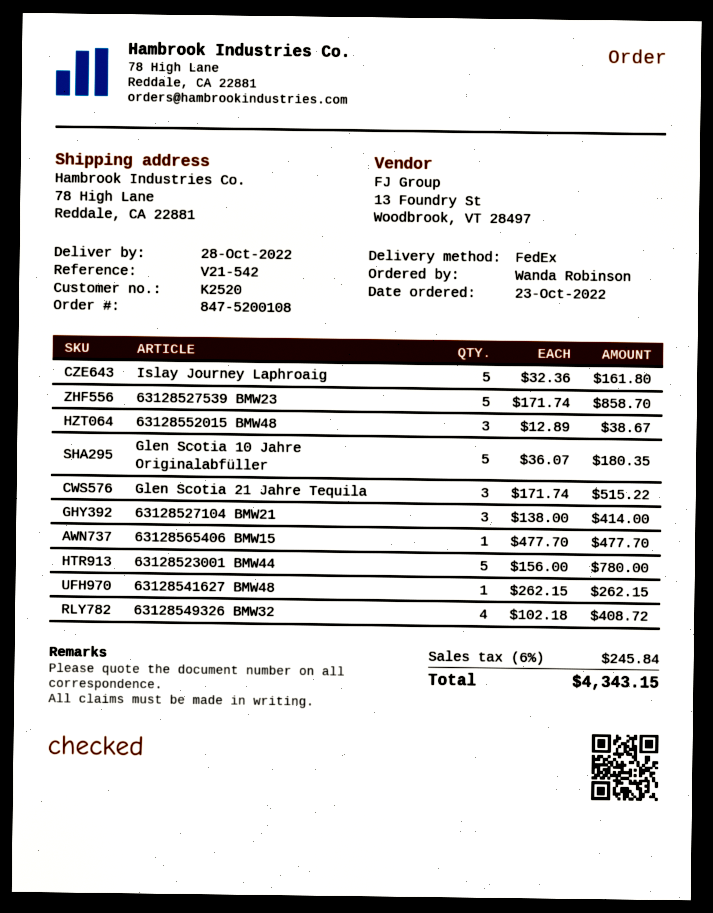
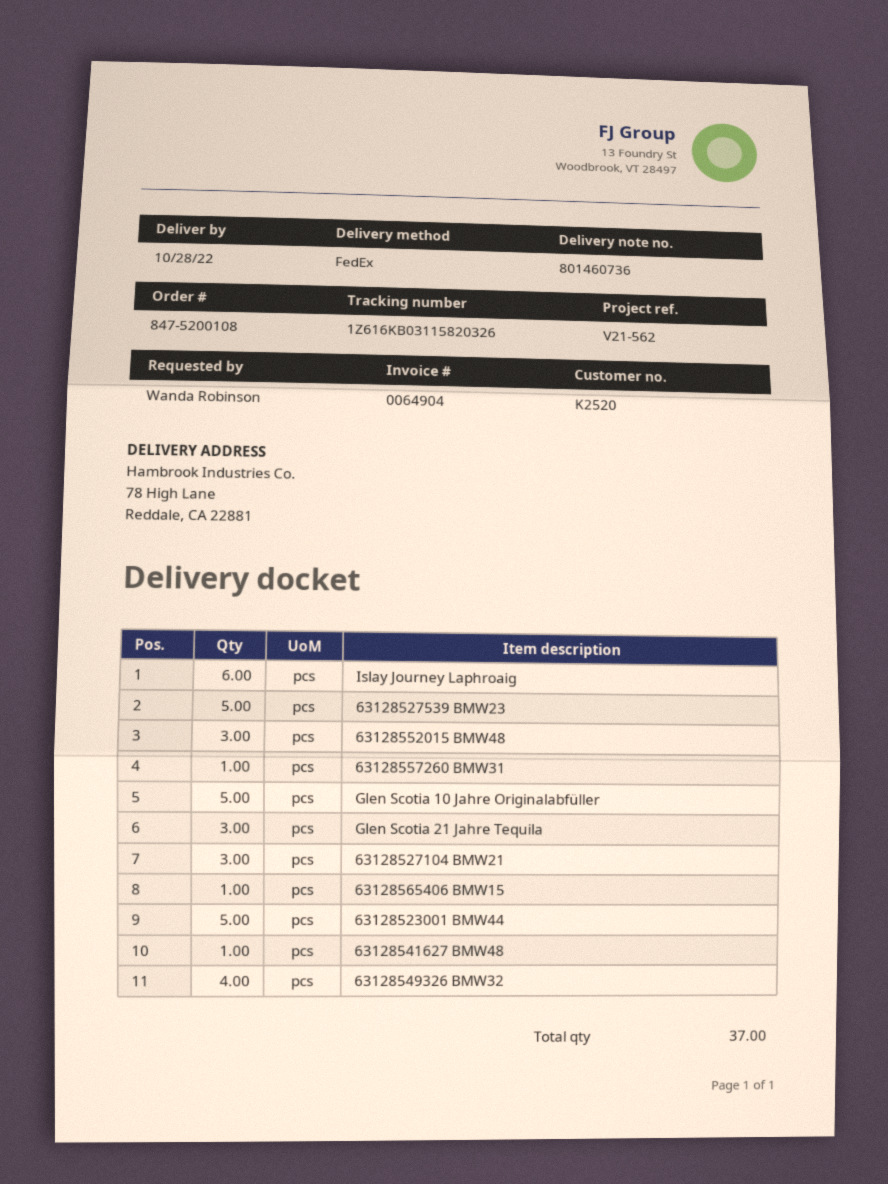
reference: V21-542 -> V21-562
Islay Journey Laphroaig: 5 -> 6
63128557260 BMW31: none -> 1

